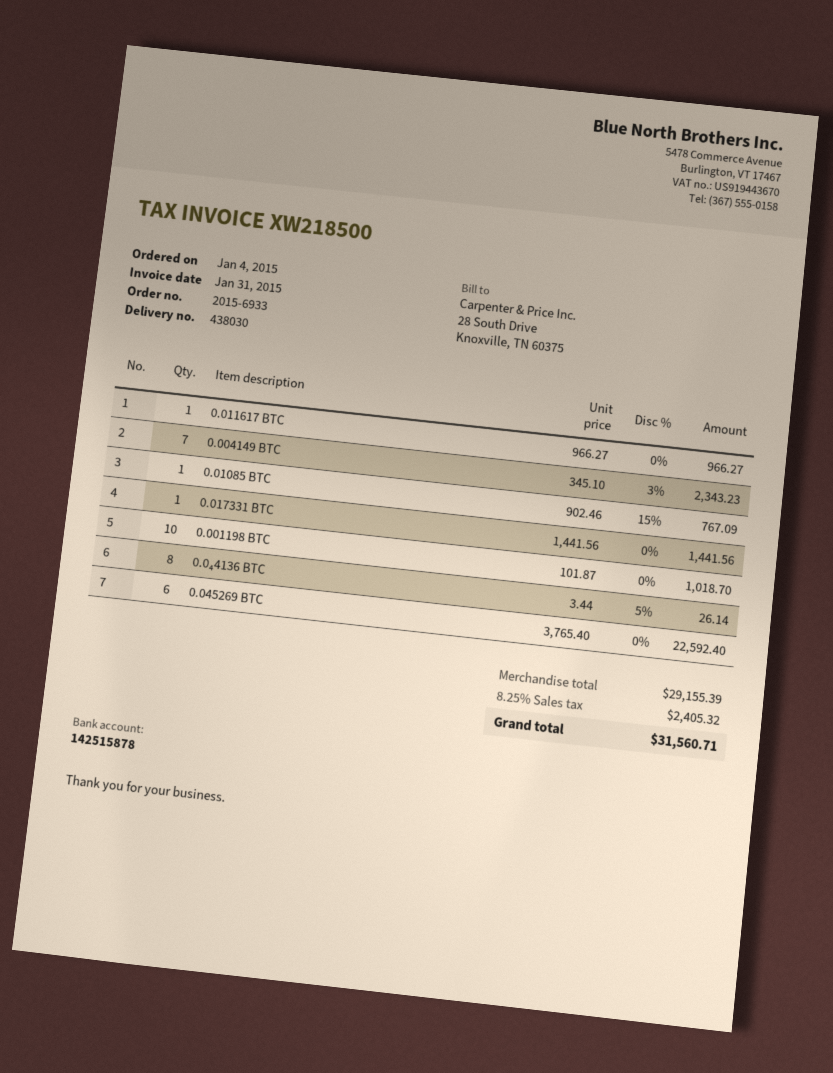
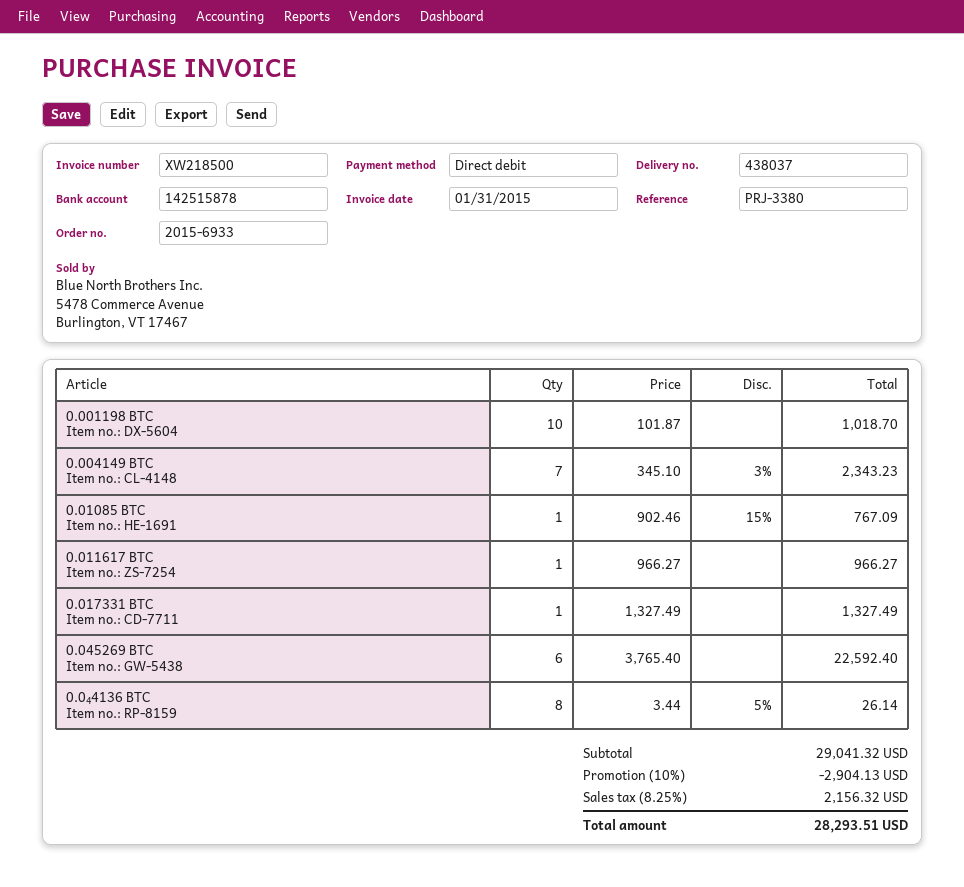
delivery note number: 438030 -> 438037
0.017331 BTC: 1 x 1441.56 = 1441.56 -> 1 x 1327.49 = 1327.49
subtotal: 29155.39 -> 29041.32
discount: none -> 10% = 2904.13
tax: 8.25% = 2405.32 -> 8.25% = 2156.32
total: 31560.71 -> 28293.51

